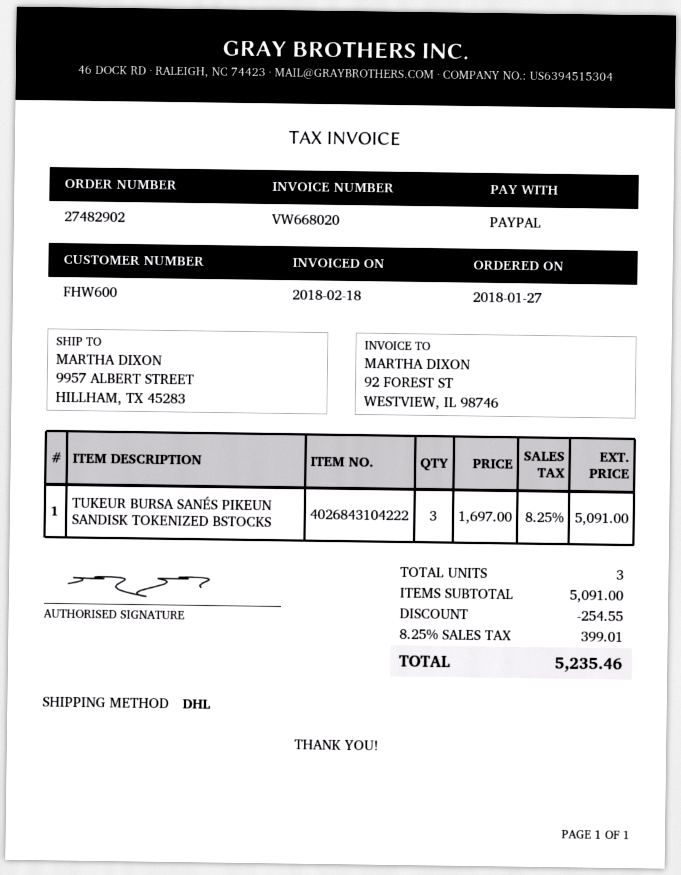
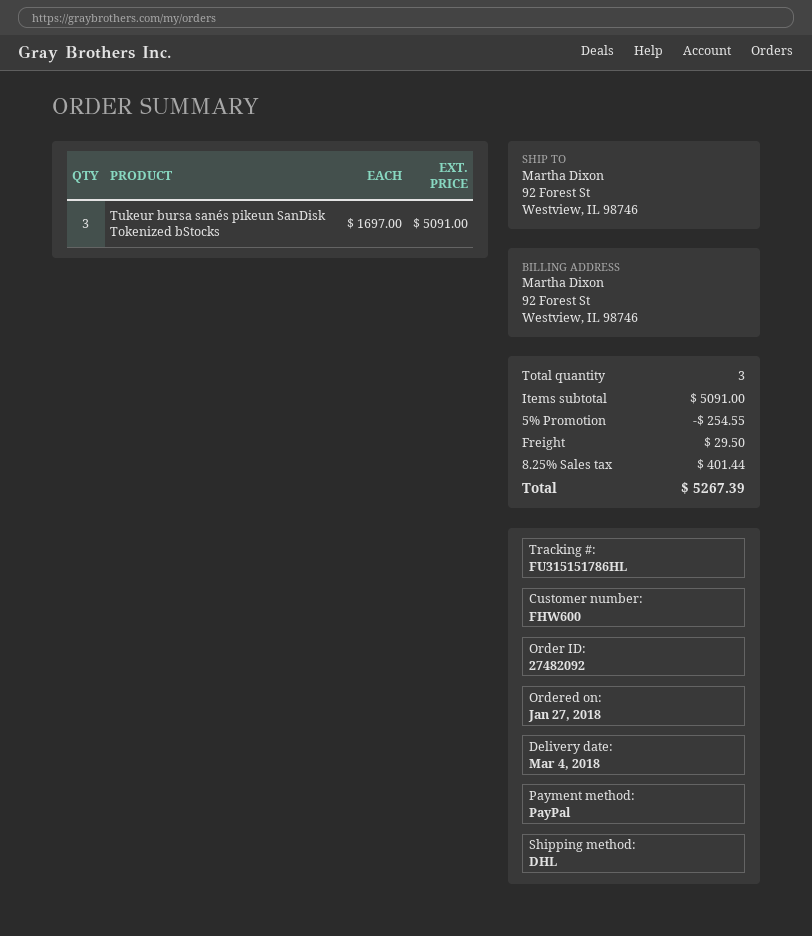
order number: 27482902 -> 27482092
ship to: 9957 ALBERT STREET, HILLHAM, TX 45283 -> 92 Forest St, Westview, IL 98746
shipping: none -> 29.50
tax: 8.25% = 399.01 -> 8.25% = 401.44
total: 5235.46 -> 5267.39

